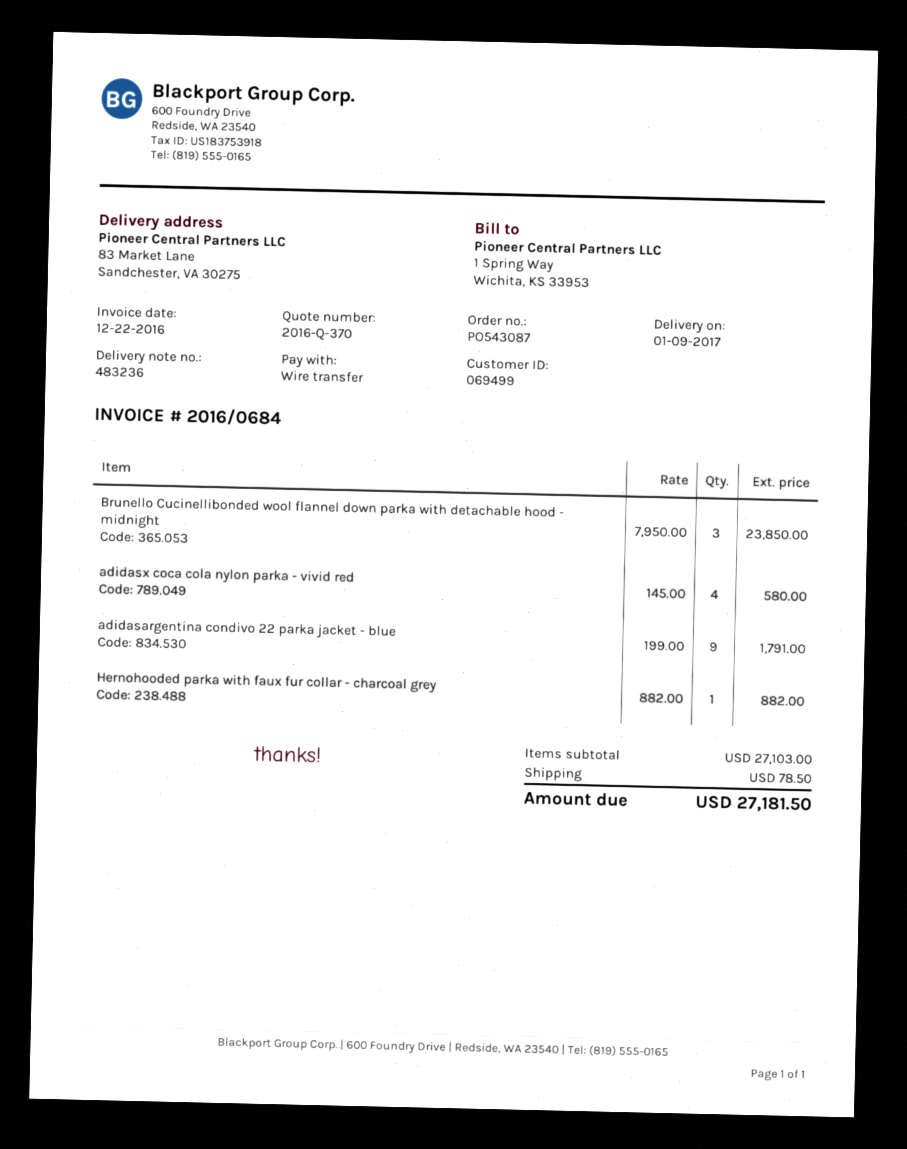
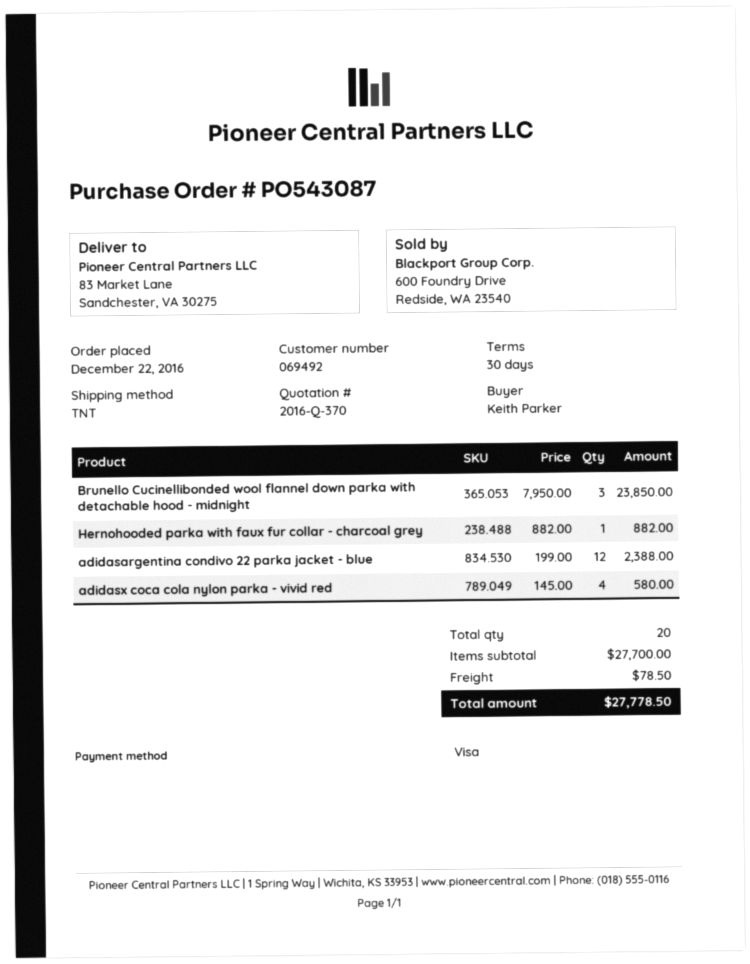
customer number: 069499 -> 069492
payment method: bank transfer -> Visa
adidasargentina condivo 22 parka jacket - blue: 9 x 199.00 = 1791.00 -> 12 x 199.00 = 2388.00
subtotal: 27103.00 -> 27700.00
total: 27181.50 -> 27778.50

